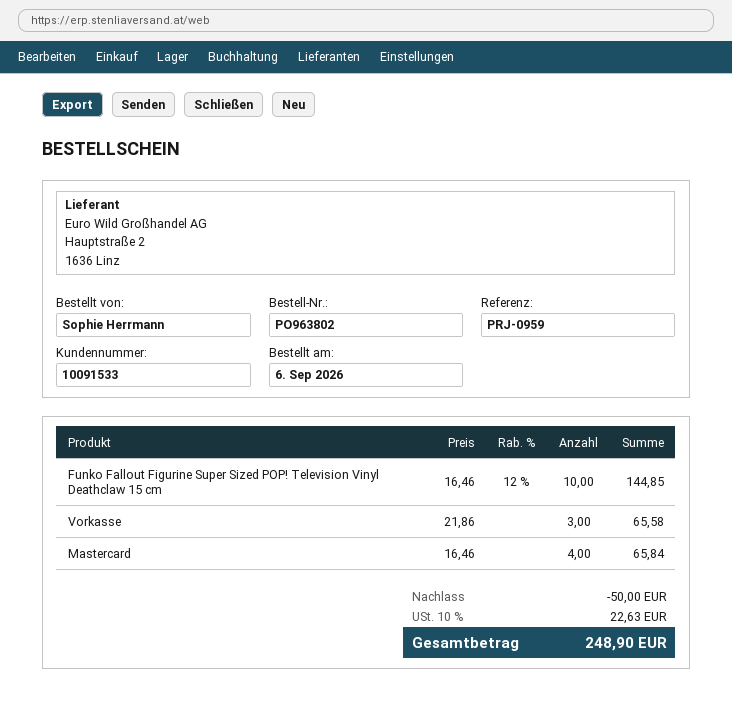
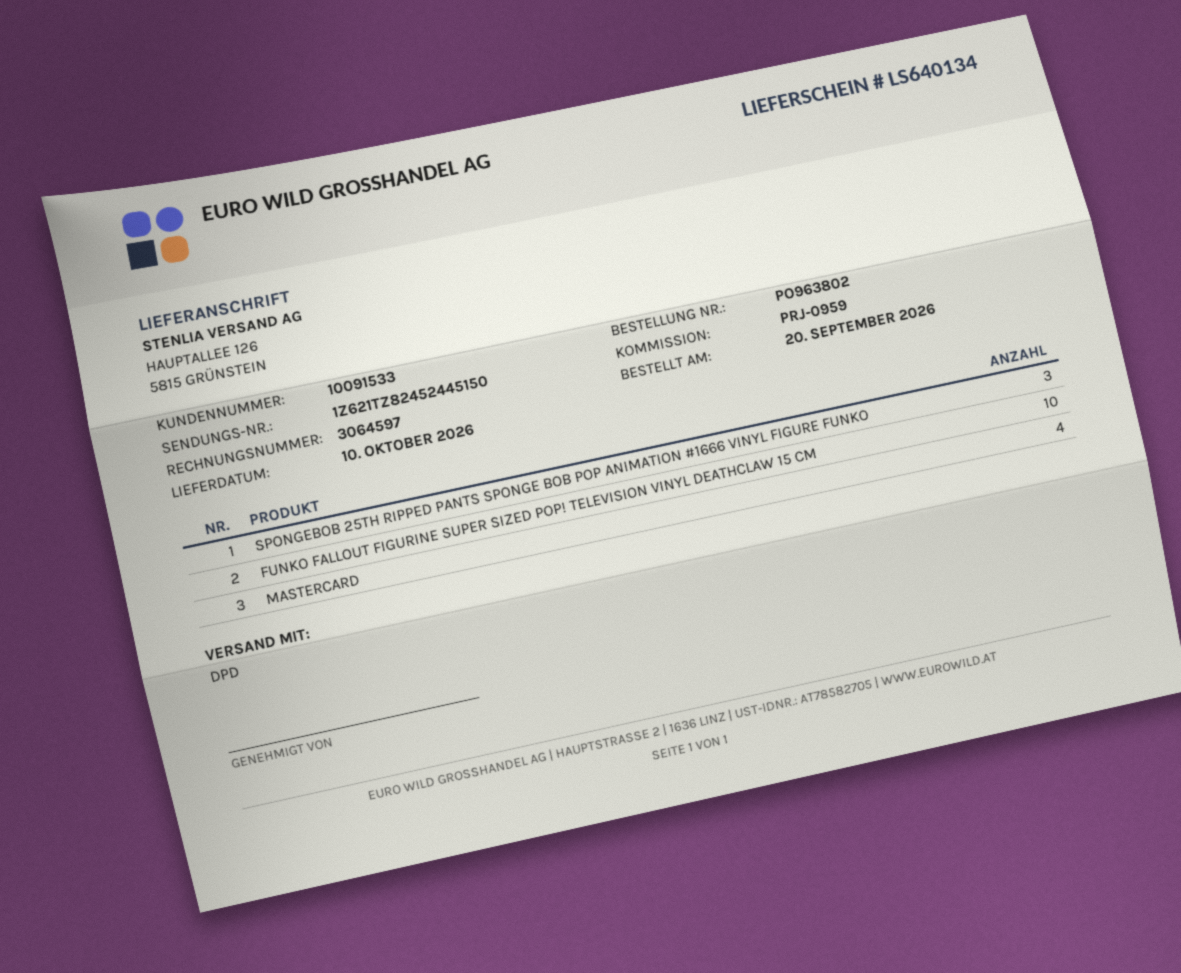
order date: 2026-09-06 -> 2026-09-20
Vorkasse: 3 -> none
SPONGEBOB 25TH RIPPED PANTS SPONGE BOB POP ANIMATION #1666 VINYL FIGURE FUNKO: none -> 3

